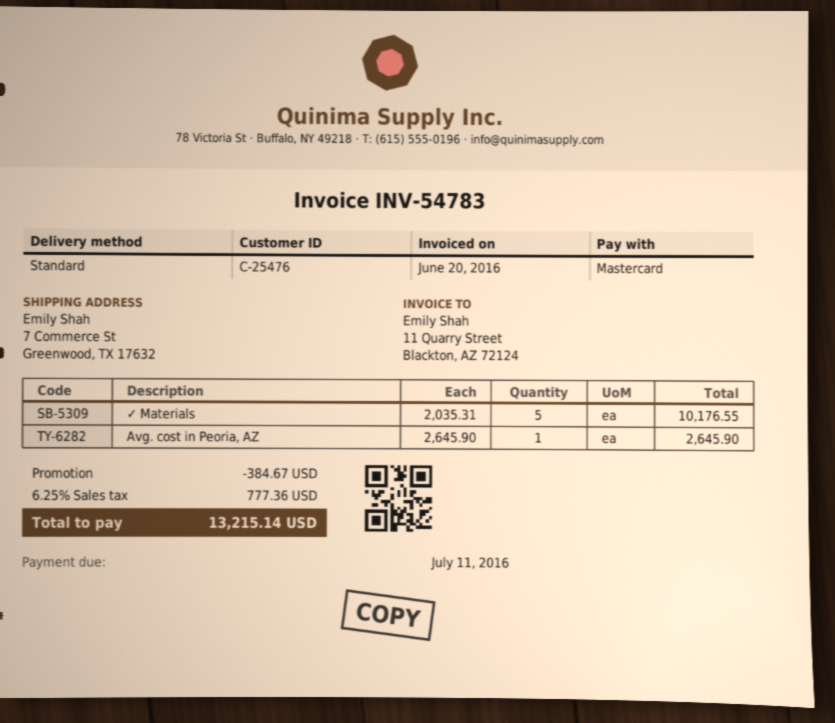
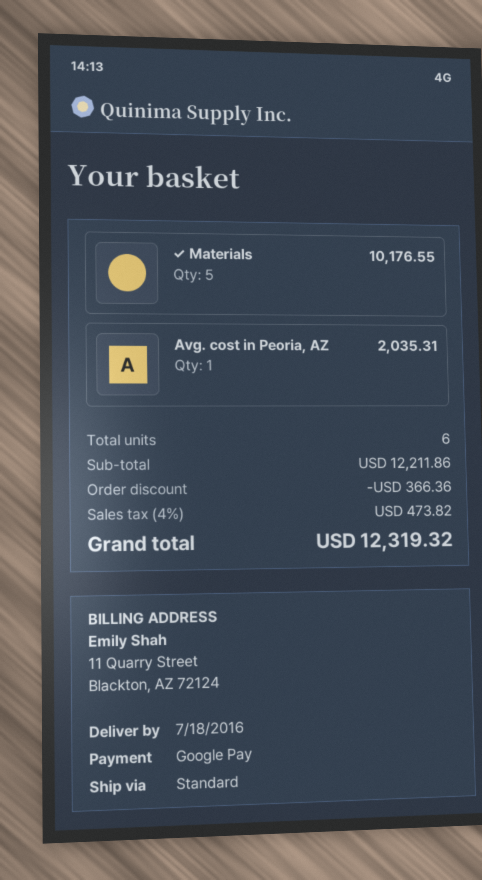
payment method: Mastercard -> Google Pay
Avg. cost in Peoria, AZ: 1 for 2645.90 -> 1 for 2035.31
discount: 384.67 -> 366.36
tax: 6.25% = 777.36 -> 4% = 473.82
total: 13215.14 -> 12319.32

